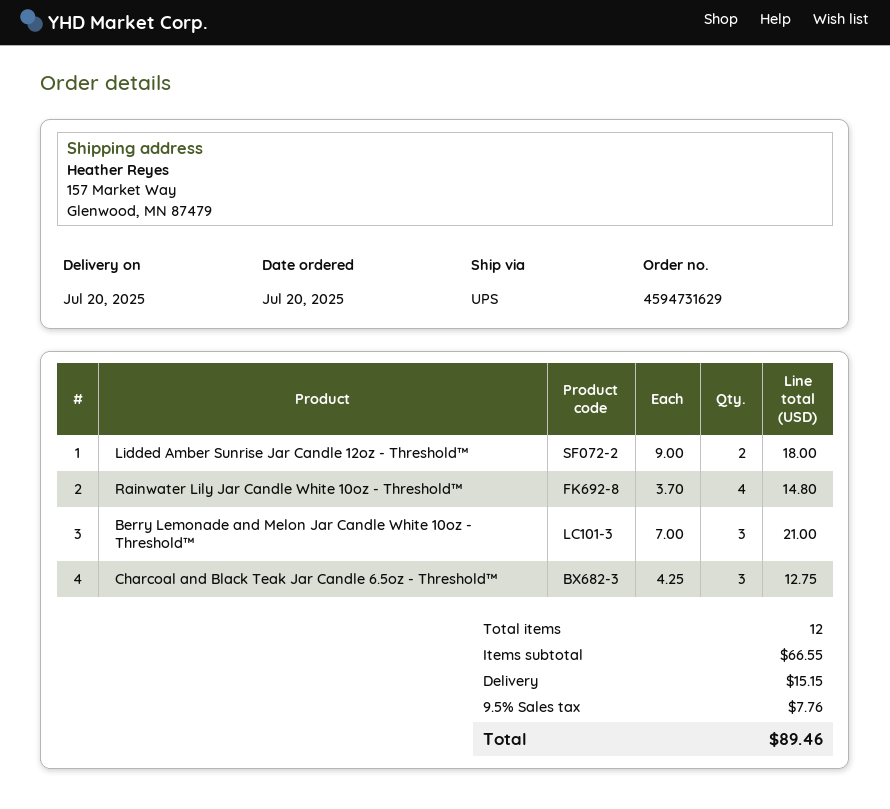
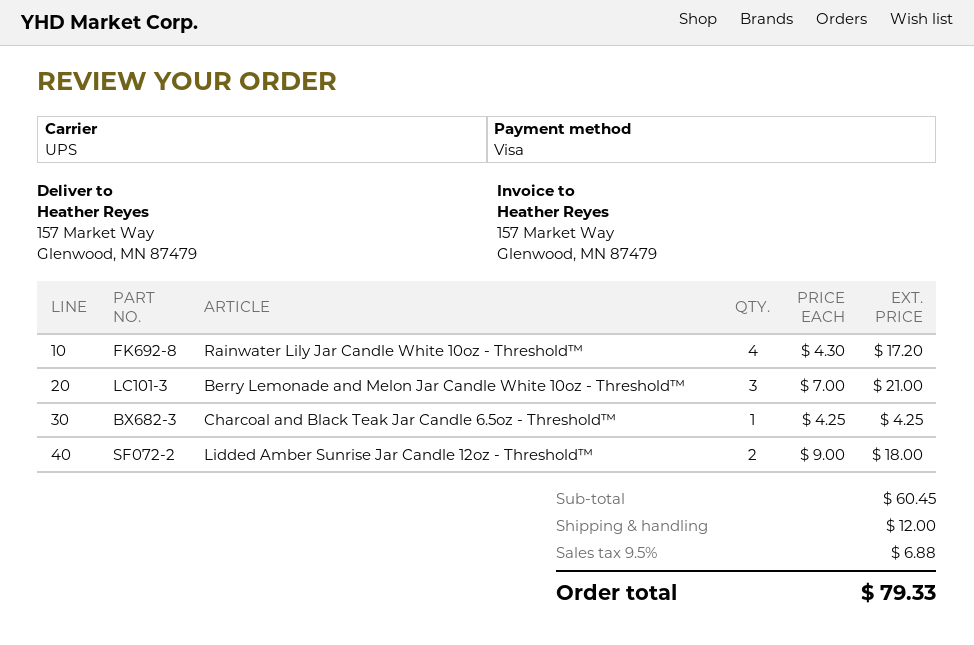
Rainwater Lily Jar Candle White 10oz - Threshold™: 4 x 3.70 = 14.80 -> 4 x 4.30 = 17.20
Charcoal and Black Teak Jar Candle 6.5oz - Threshold™: 3 x 4.25 = 12.75 -> 1 x 4.25 = 4.25
subtotal: 66.55 -> 60.45
shipping: 15.15 -> 12.00
tax: 9.5% = 7.76 -> 9.5% = 6.88
total: 89.46 -> 79.33

